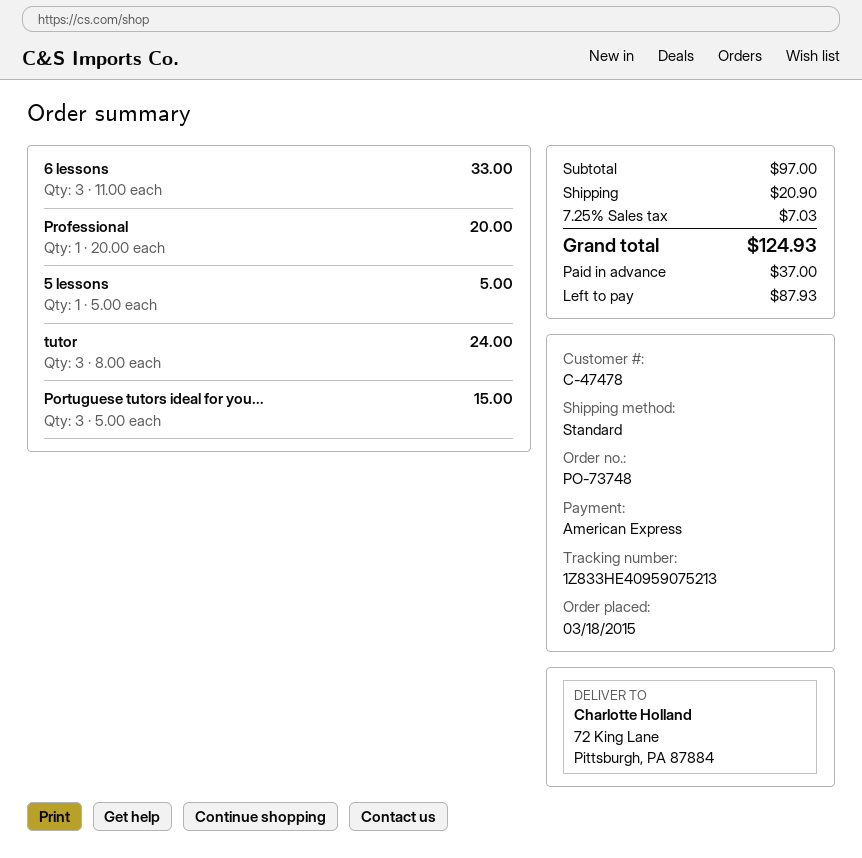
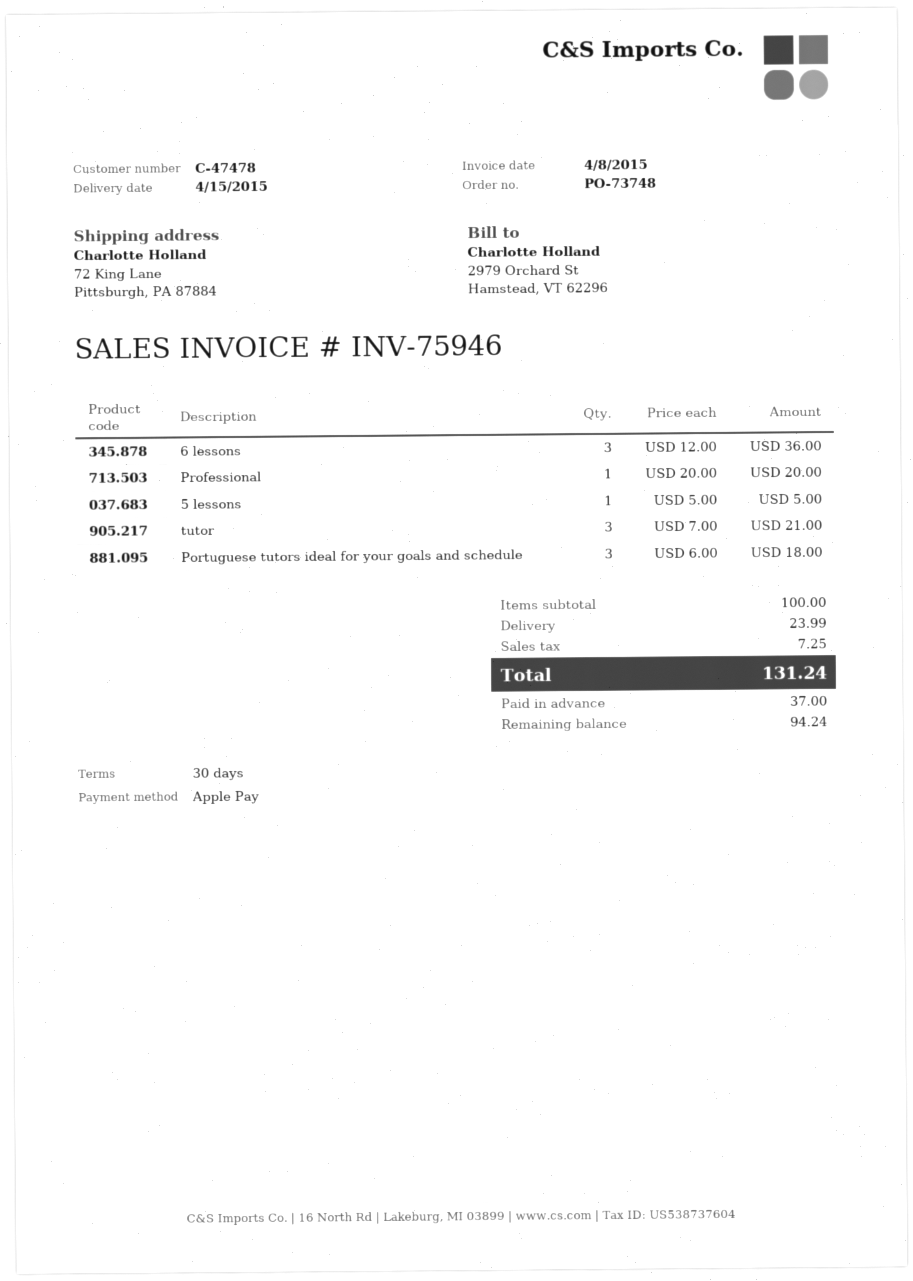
payment method: American Express -> Apple Pay
6 lessons: 3 x 11.00 = 33.00 -> 3 x 12.00 = 36.00
tutor: 3 x 8.00 = 24.00 -> 3 x 7.00 = 21.00
Portuguese tutors ideal for you...: 3 x 5.00 = 15.00 -> 3 x 6.00 = 18.00
subtotal: 97.00 -> 100.00
shipping: 20.90 -> 23.99
tax: 7.03 -> 7.25
total: 124.93 -> 131.24
balance: 87.93 -> 94.24

